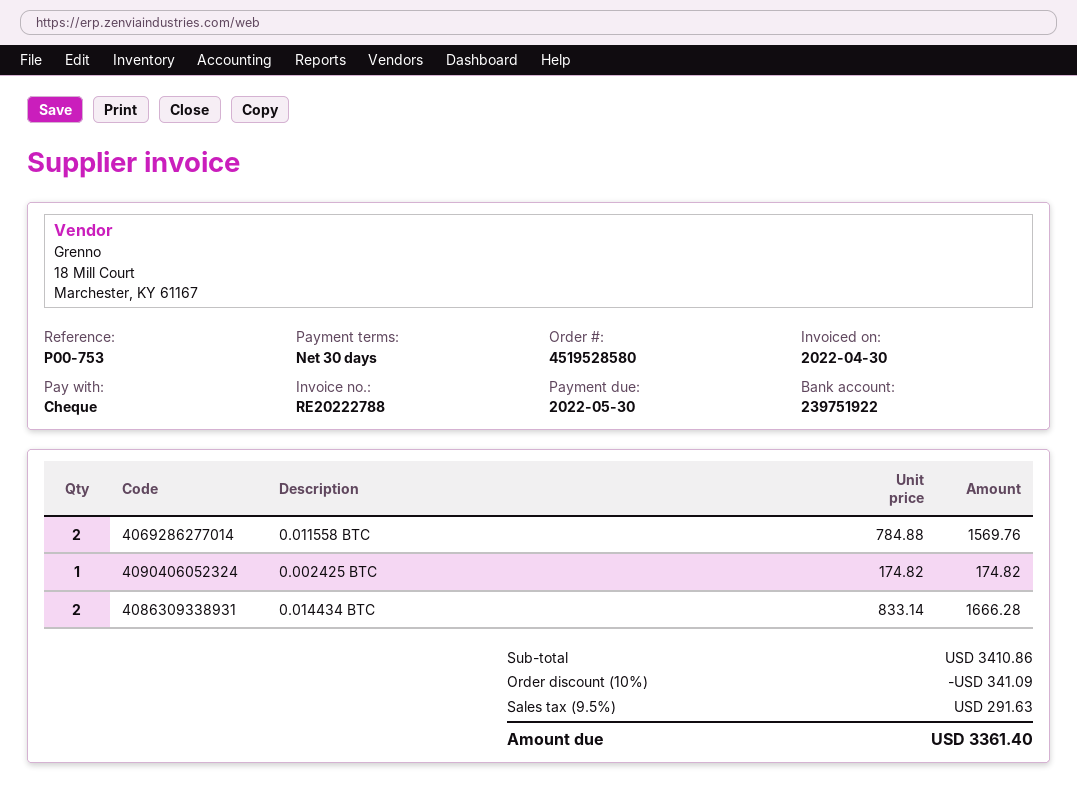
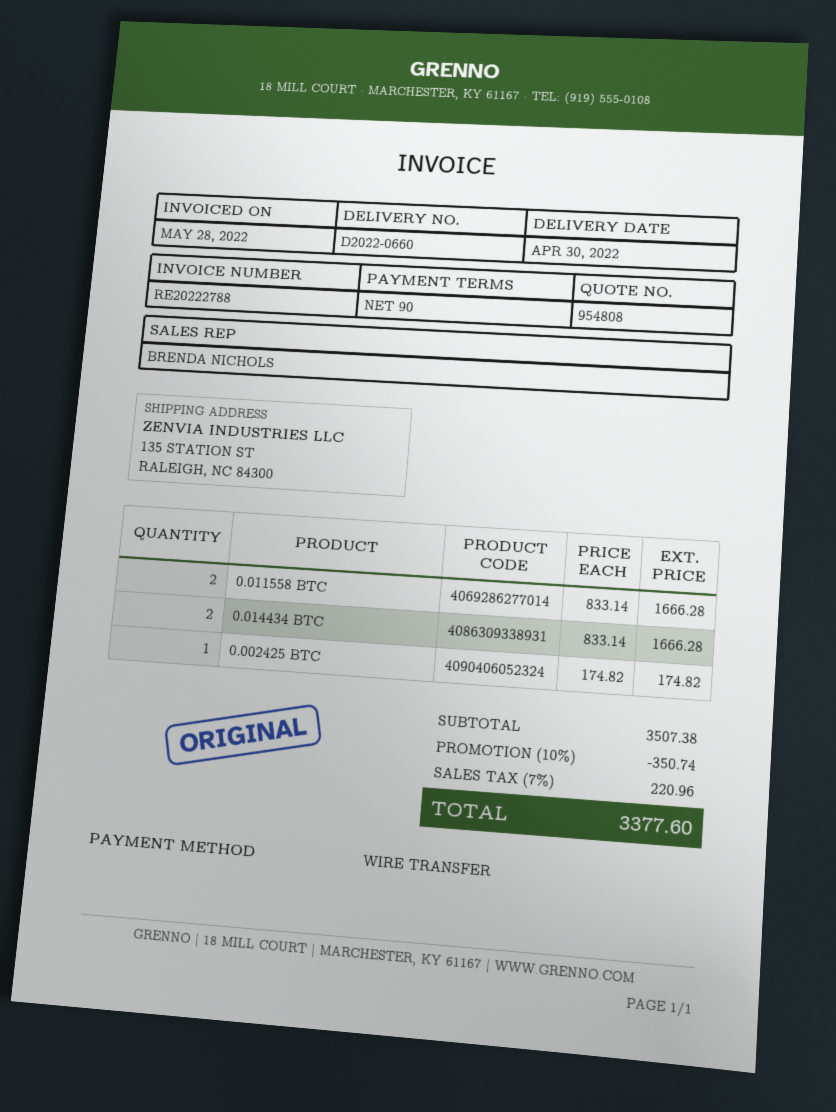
invoice date: 2022-04-30 -> 2022-05-28
payment terms: 30 days -> 90 days
payment method: cheque -> bank transfer
0.011558 BTC: 2 x 784.88 = 1569.76 -> 2 x 833.14 = 1666.28
subtotal: 3410.86 -> 3507.38
discount: 10% = 341.09 -> 10% = 350.74
tax: 9.5% = 291.63 -> 7% = 220.96
total: 3361.40 -> 3377.60

